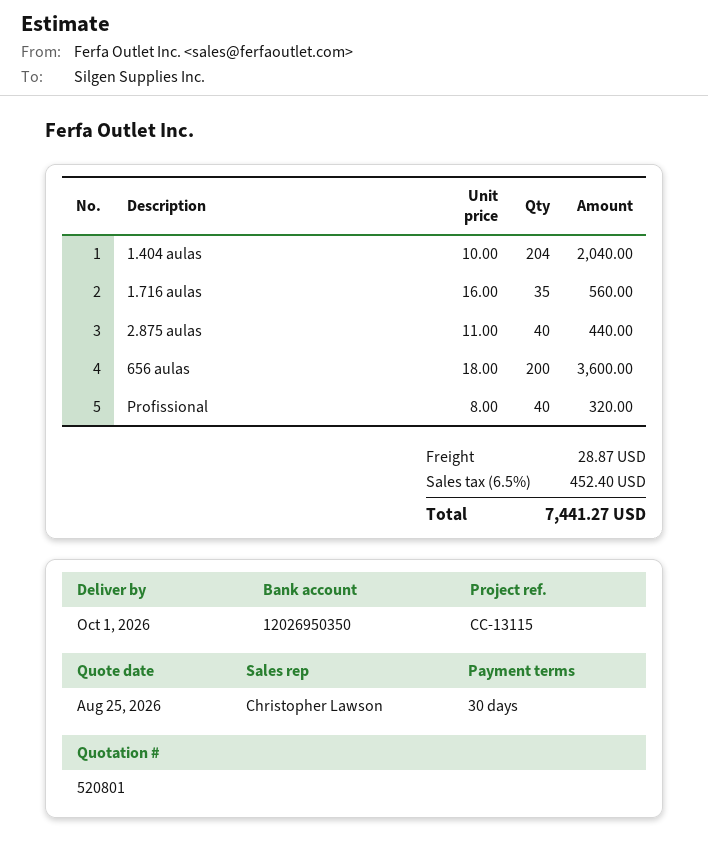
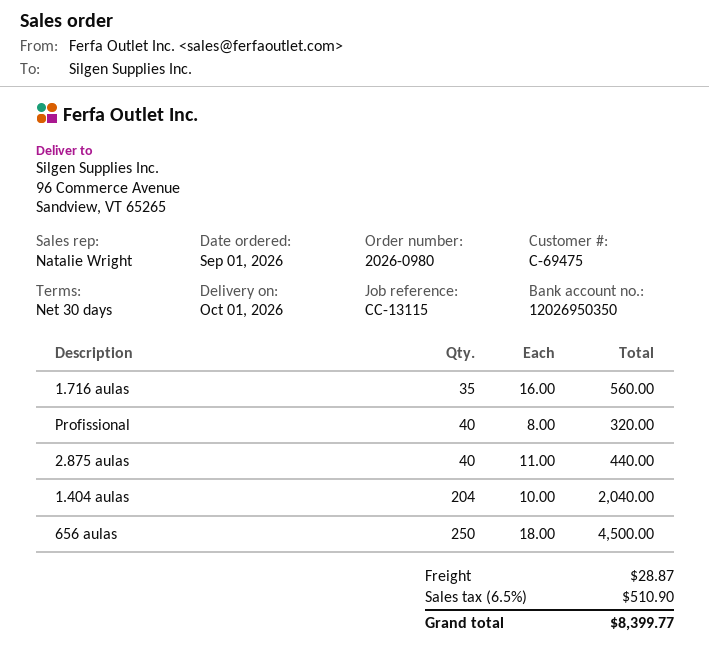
sales rep: Christopher Lawson -> Natalie Wright
656 aulas: 200 x 18.00 = 3600.00 -> 250 x 18.00 = 4500.00
tax: 6.5% = 452.40 -> 6.5% = 510.90
total: 7441.27 -> 8399.77

